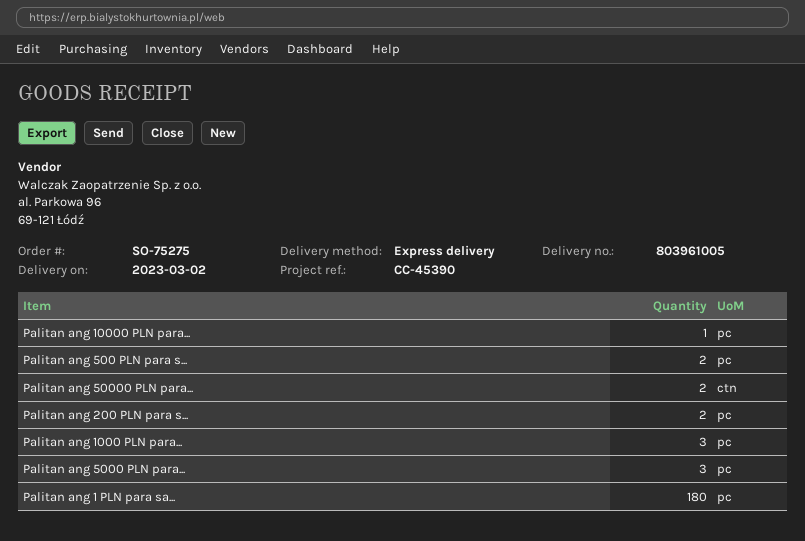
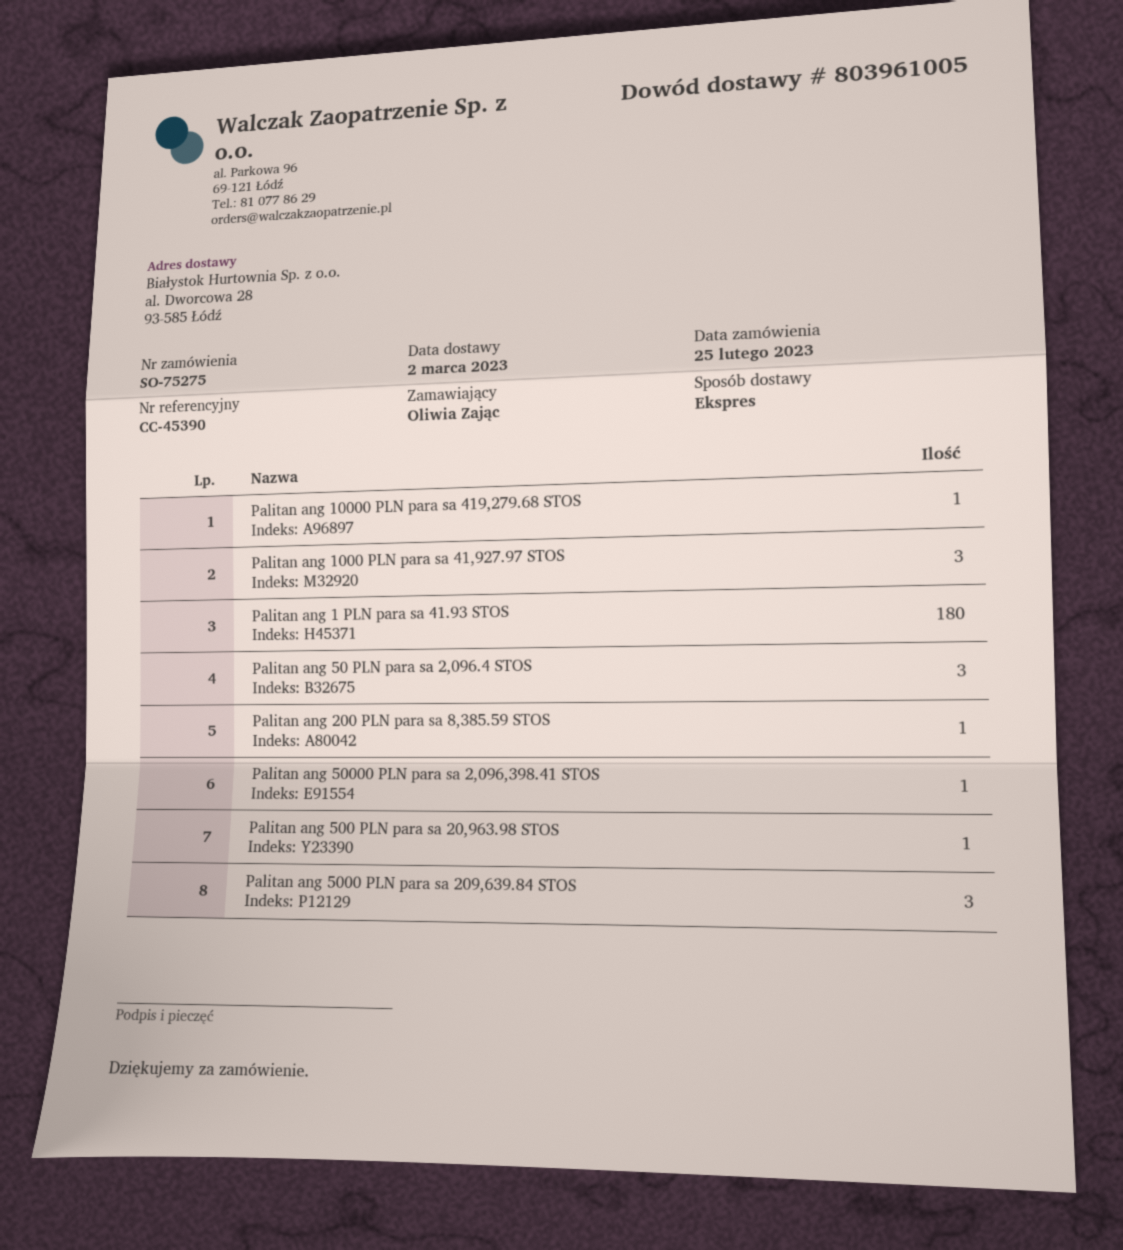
Palitan ang 500 PLN para s...: 2 -> 1
Palitan ang 50000 PLN para...: 2 -> 1
Palitan ang 200 PLN para s...: 2 -> 1
Palitan ang 50 PLN para sa 2,096.4 STOS: none -> 3

